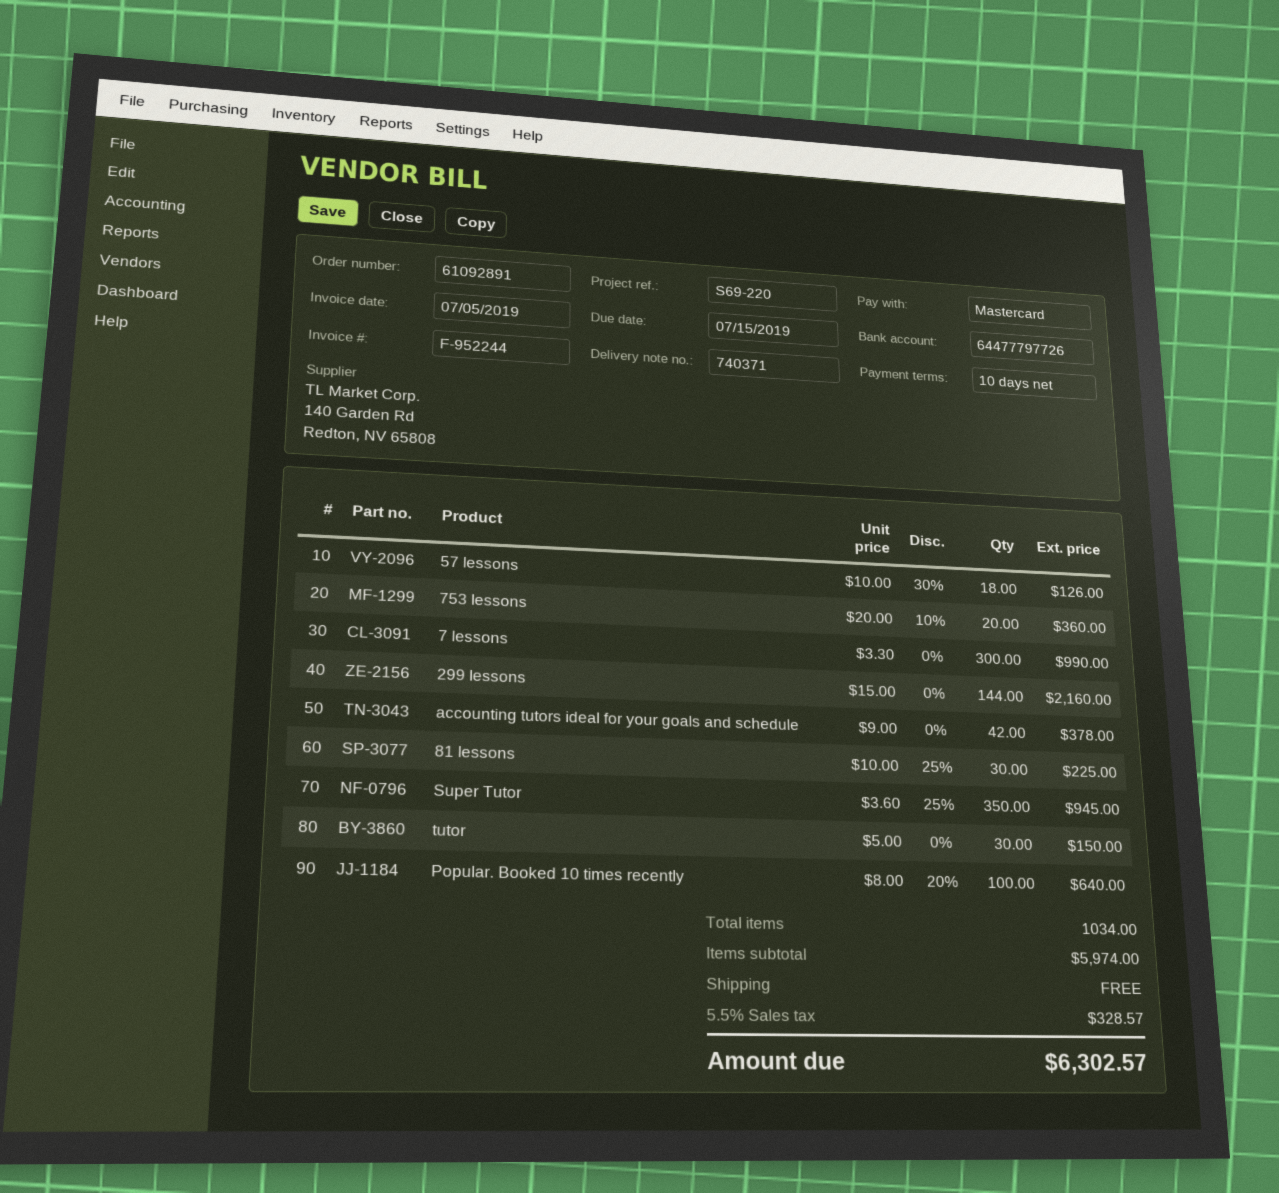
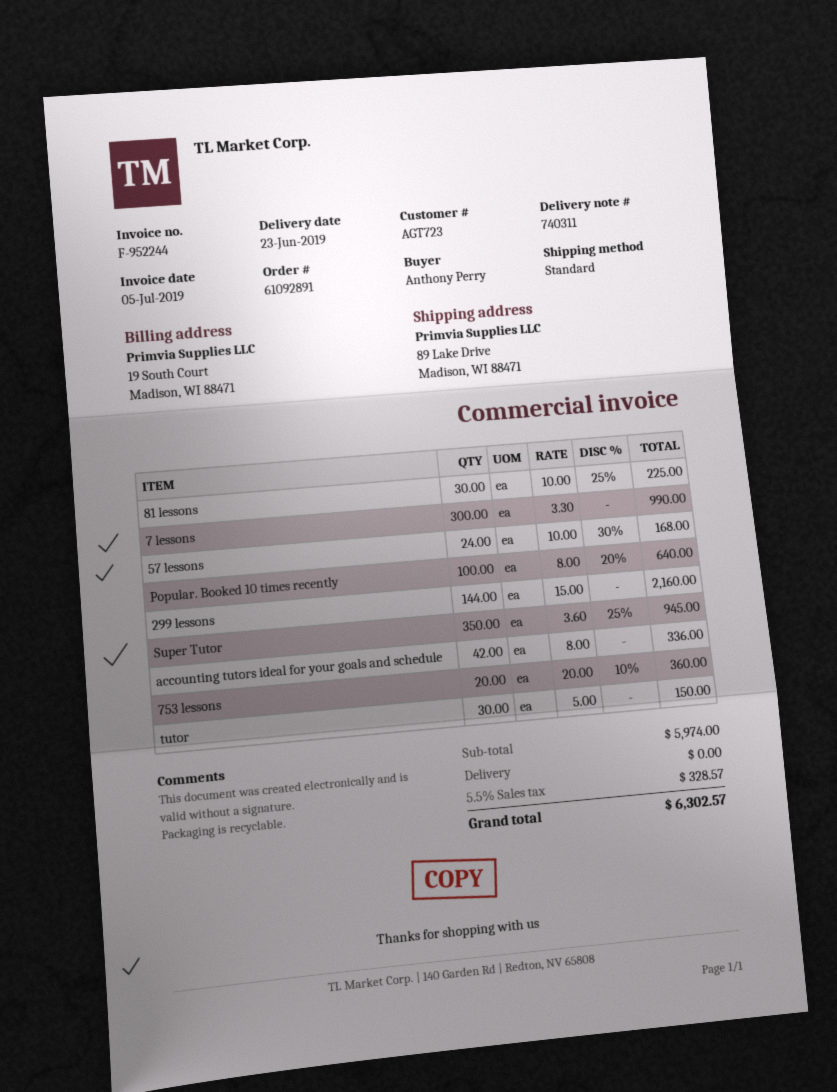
delivery note number: 740371 -> 740311
57 lessons: 18 x 10.00 - 30% = 126.00 -> 24 x 10.00 - 30% = 168.00
accounting tutors ideal for your goals and schedule: 42 x 9.00 = 378.00 -> 42 x 8.00 = 336.00

